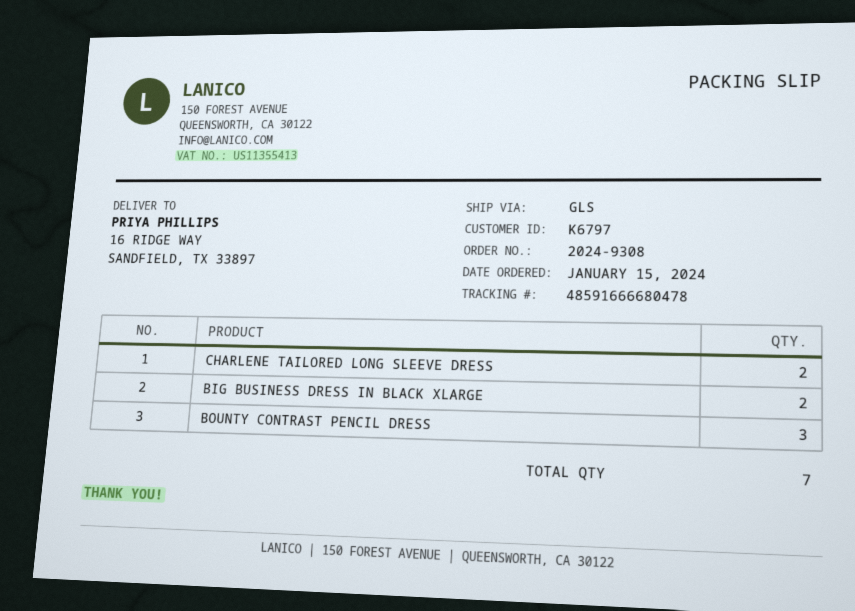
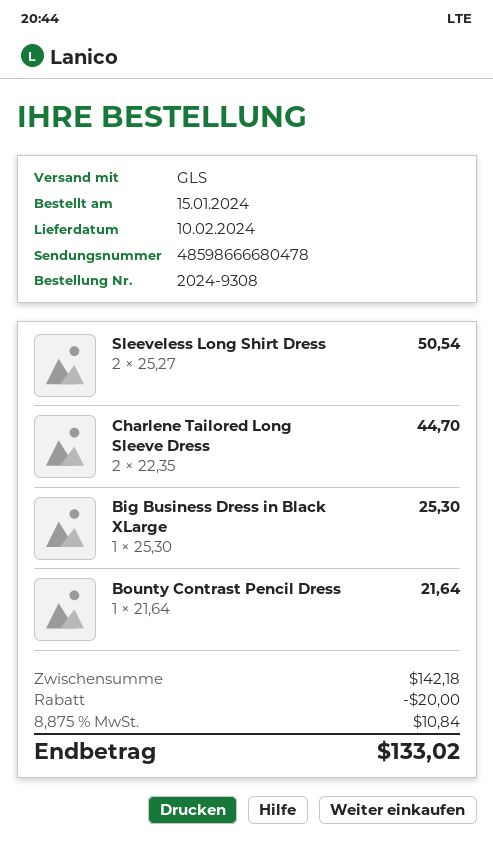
tracking number: 48591666680478 -> 48598666680478
BIG BUSINESS DRESS IN BLACK XLARGE: 2 -> 1
BOUNTY CONTRAST PENCIL DRESS: 3 -> 1
Sleeveless Long Shirt Dress: none -> 2

